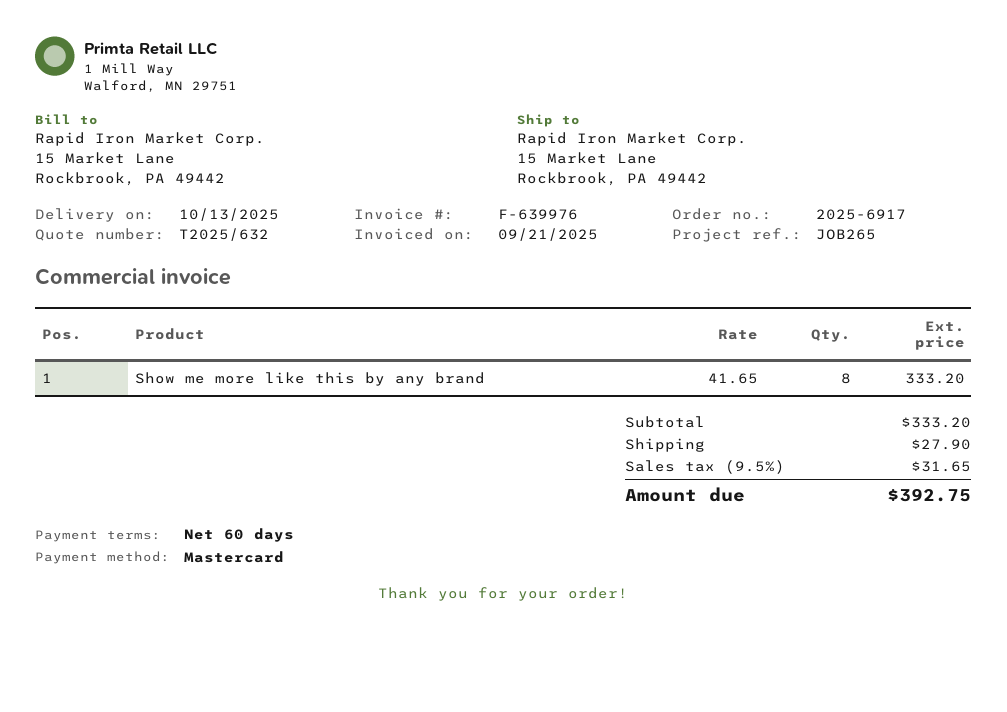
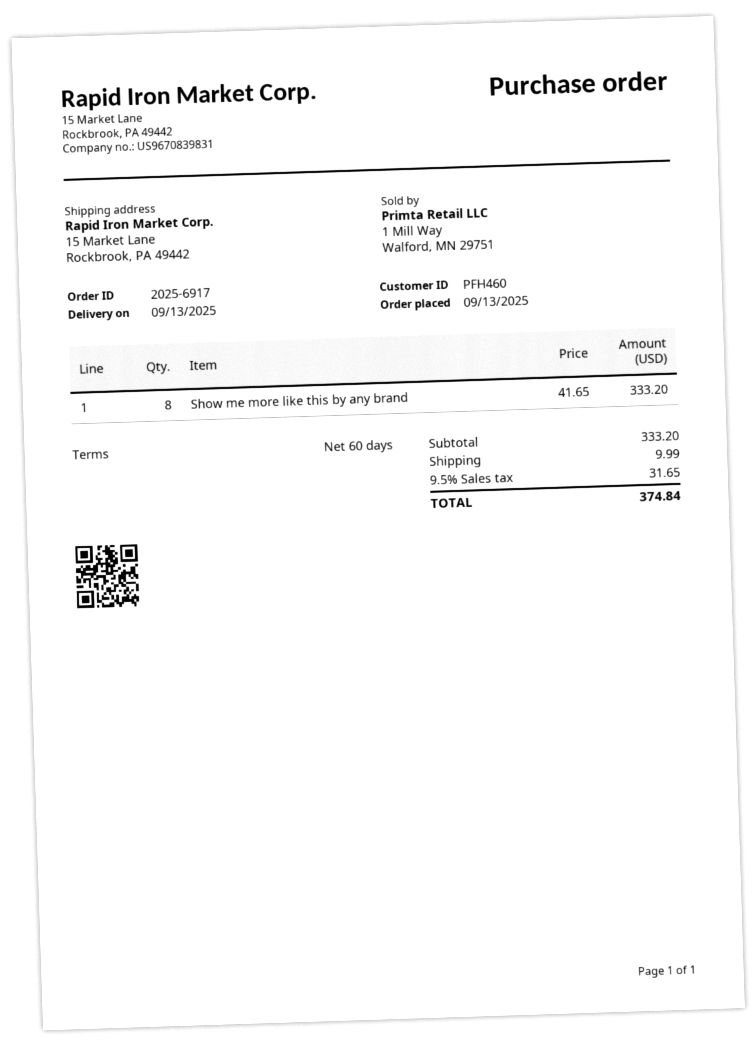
delivery date: 2025-10-13 -> 2025-09-13
shipping: 27.90 -> 9.99
total: 392.75 -> 374.84

